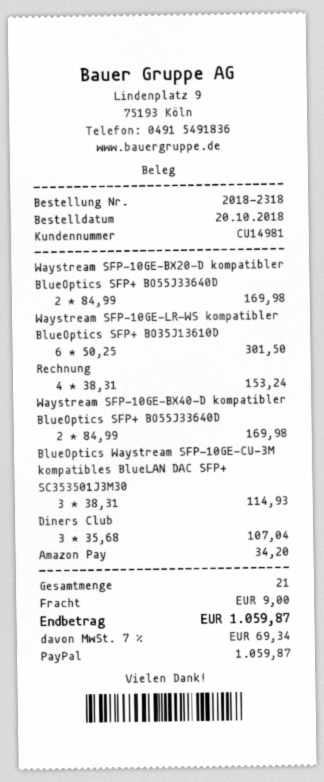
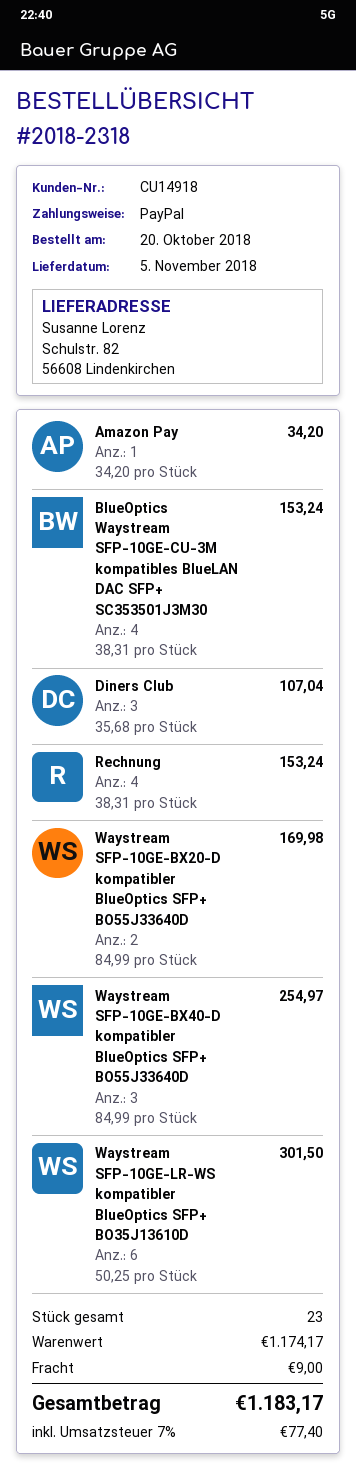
customer number: CU14981 -> CU14918
Waystream SFP-10GE-BX40-D kompatibler BlueOptics SFP+ BO55J33640D: 2 x 84.99 = 169.98 -> 3 x 84.99 = 254.97
BlueOptics Waystream SFP-10GE-CU-3M kompatibles BlueLAN DAC SFP+ SC353501J3M30: 3 x 38.31 = 114.93 -> 4 x 38.31 = 153.24
total quantity: 21 -> 23
tax: 7% = 69.34 -> 7% = 77.40
total: 1059.87 -> 1183.17

